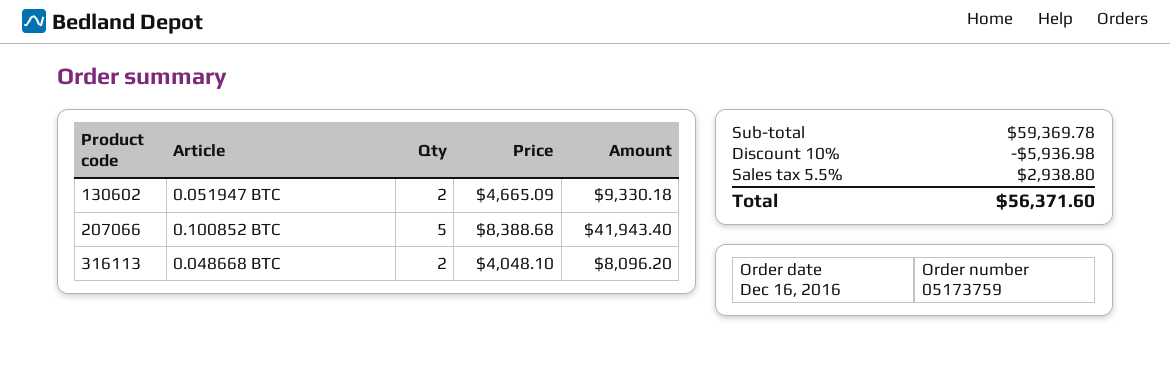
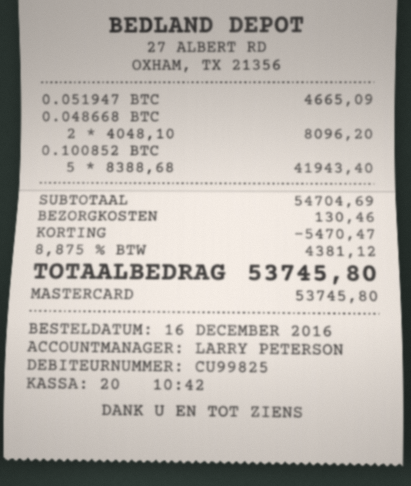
0.051947 BTC: 2 x 4665.09 = 9330.18 -> 1 x 4665.09 = 4665.09
subtotal: 59369.78 -> 54704.69
discount: 5936.98 -> 5470.47
shipping: none -> 130.46
tax: 5.5% = 2938.80 -> 8.875% = 4381.12
total: 56371.60 -> 53745.80

